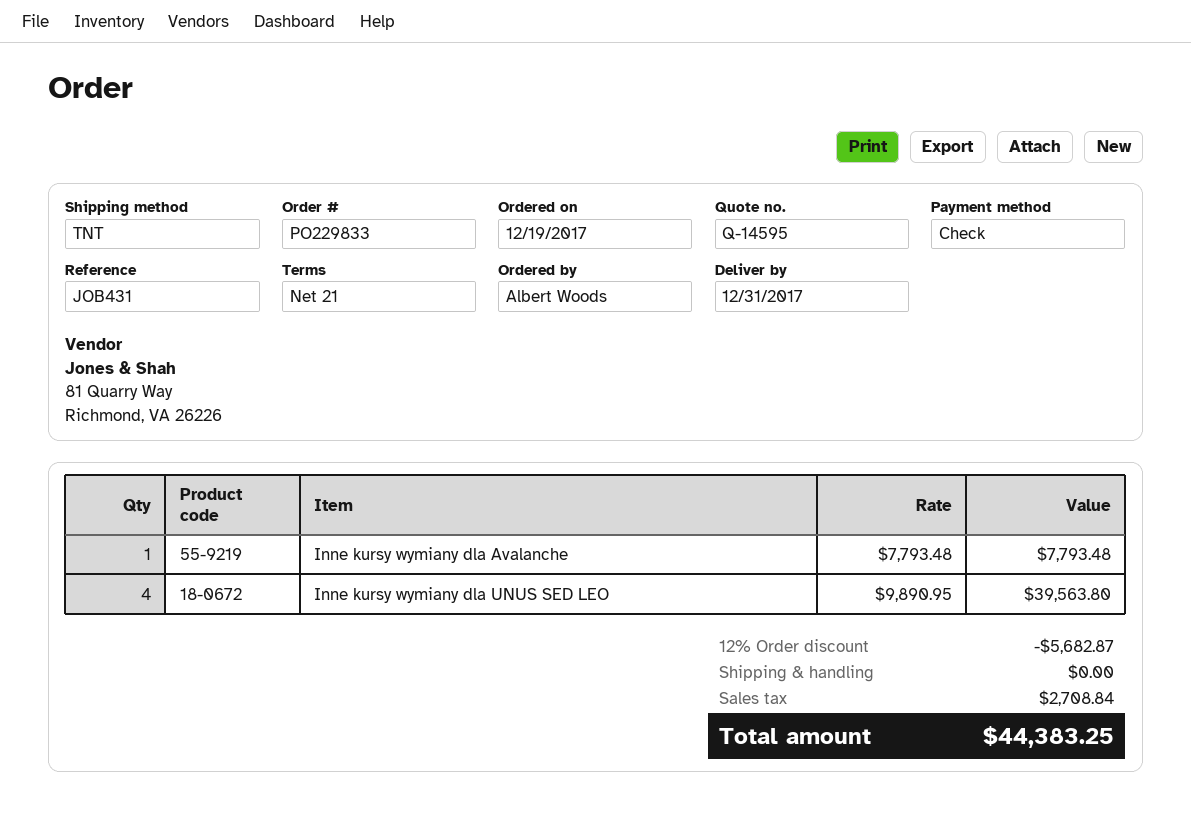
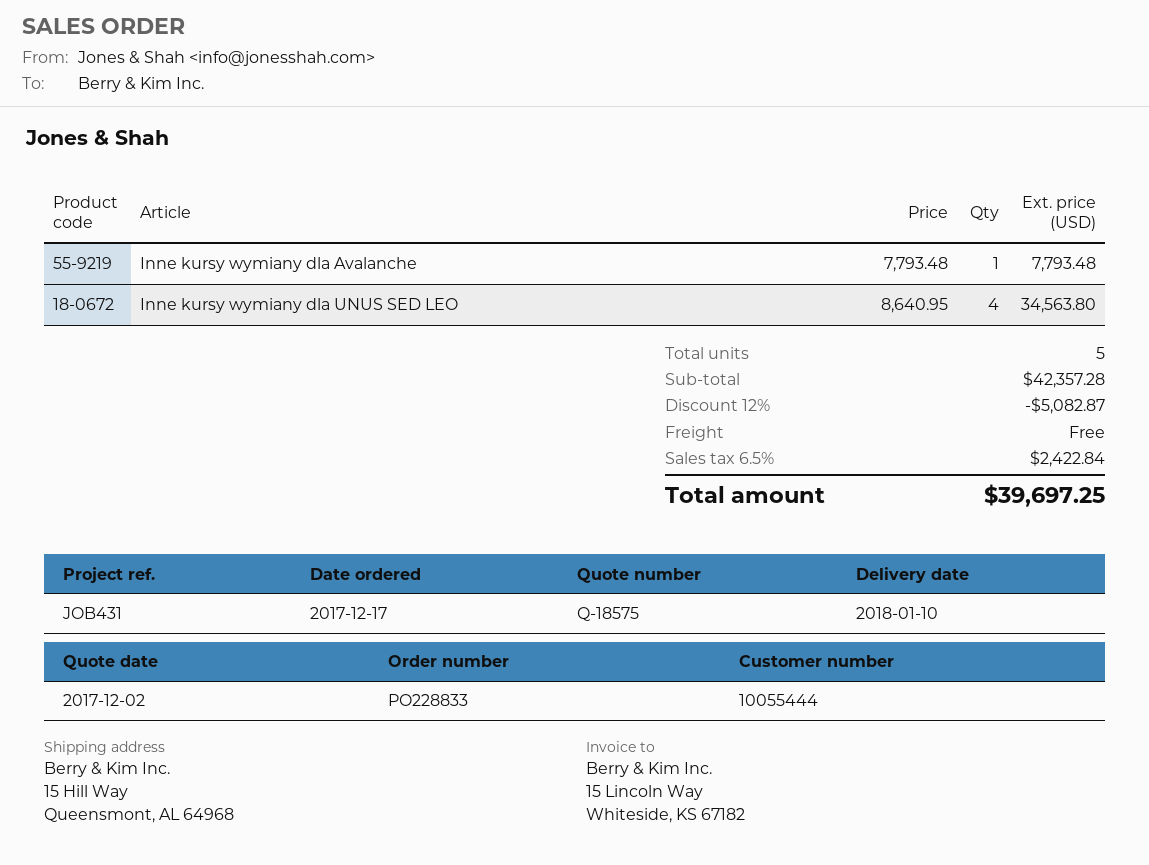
quote number: Q-14595 -> Q-18575
order number: PO229833 -> PO228833
order date: 2017-12-19 -> 2017-12-17
delivery date: 2017-12-31 -> 2018-01-10
Inne kursy wymiany dla UNUS SED LEO: 4 x 9890.95 = 39563.80 -> 4 x 8640.95 = 34563.80
discount: 12% = 5682.87 -> 12% = 5082.87
tax: 2708.84 -> 2422.84
total: 44383.25 -> 39697.25

